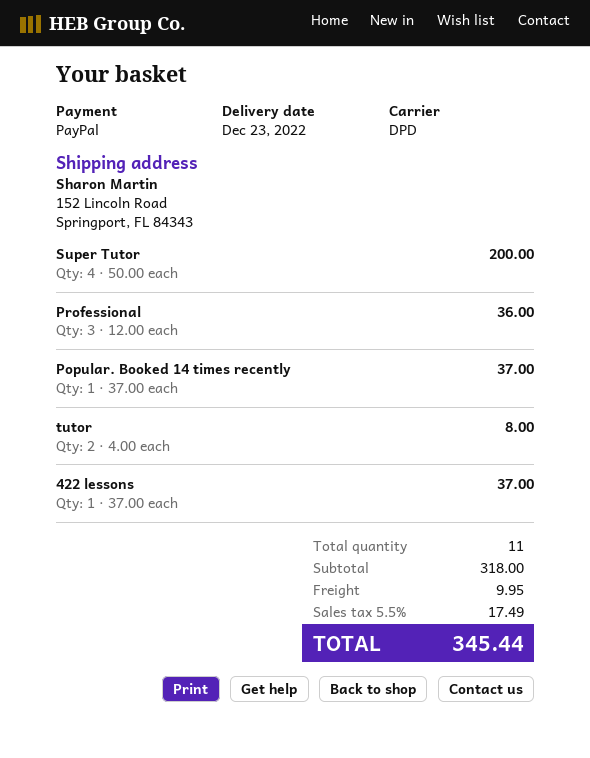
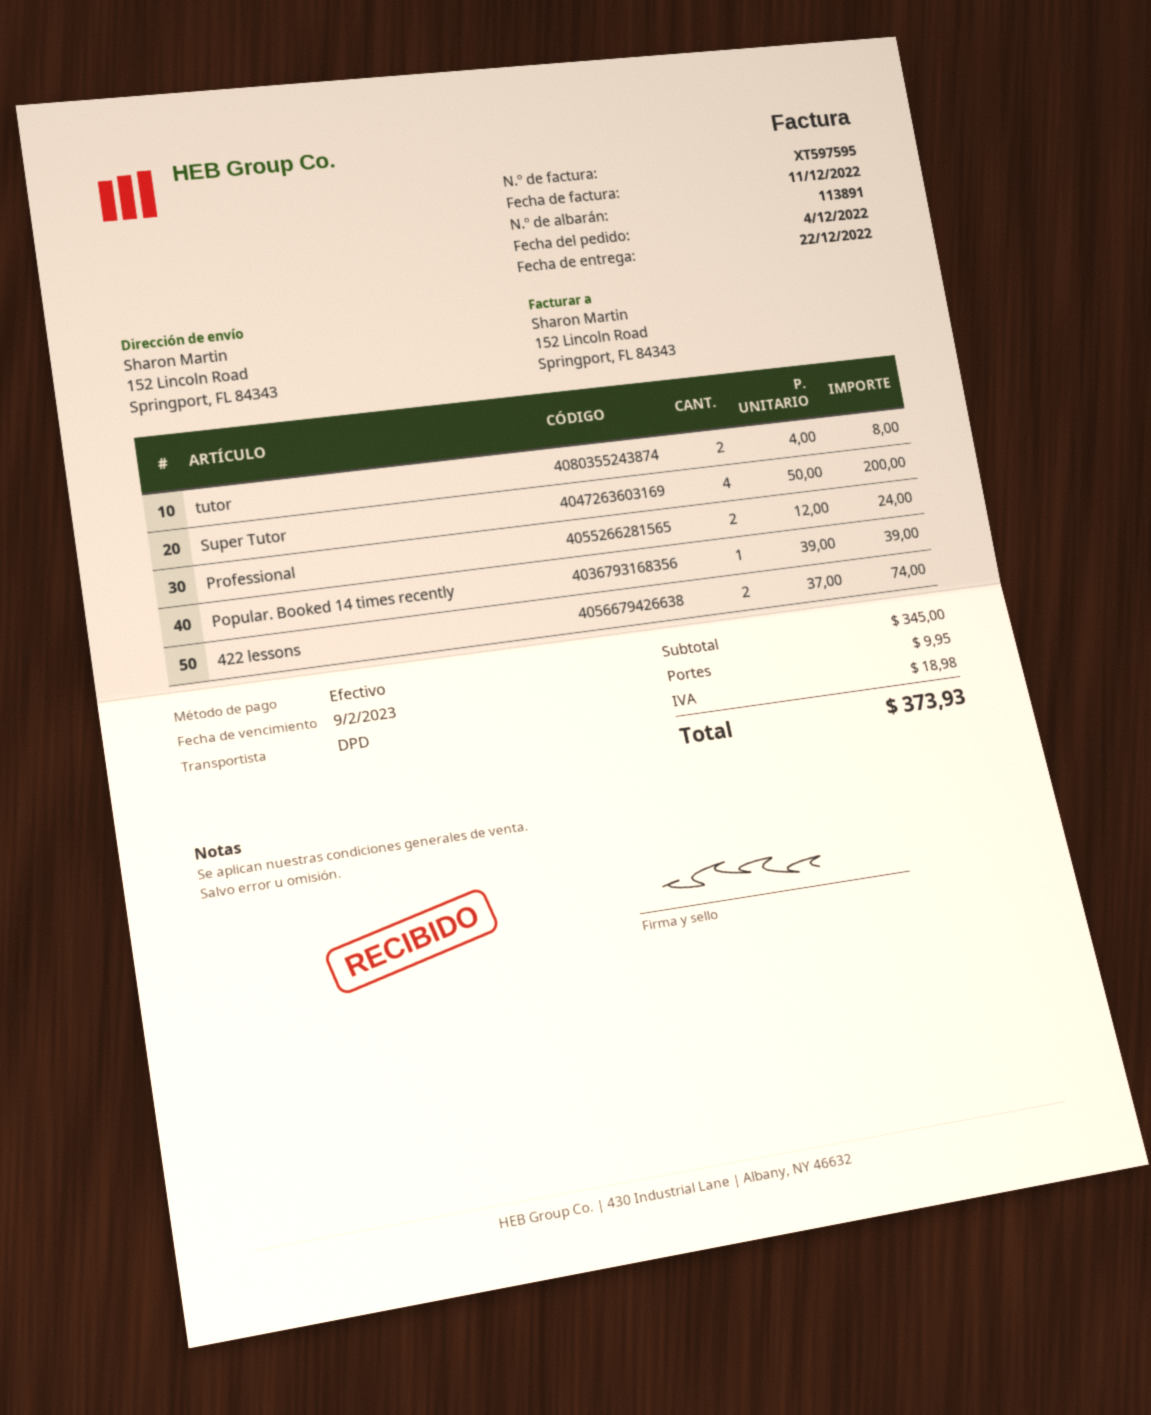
delivery date: 2022-12-23 -> 2022-12-22
payment method: PayPal -> cash
Professional: 3 x 12.00 = 36.00 -> 2 x 12.00 = 24.00
Popular. Booked 14 times recently: 1 x 37.00 = 37.00 -> 1 x 39.00 = 39.00
422 lessons: 1 x 37.00 = 37.00 -> 2 x 37.00 = 74.00
subtotal: 318.00 -> 345.00
tax: 17.49 -> 18.98
total: 345.44 -> 373.93

